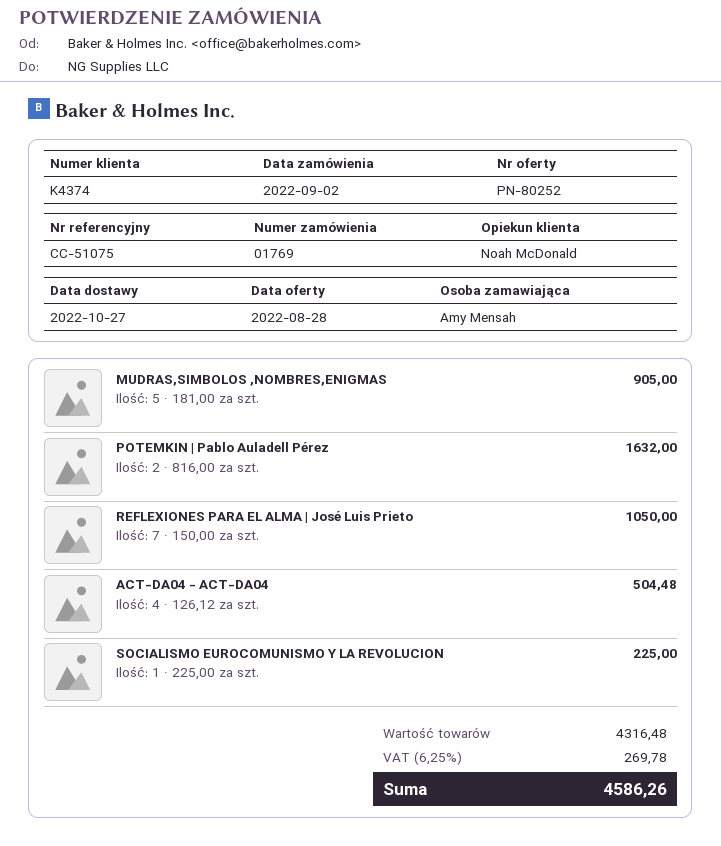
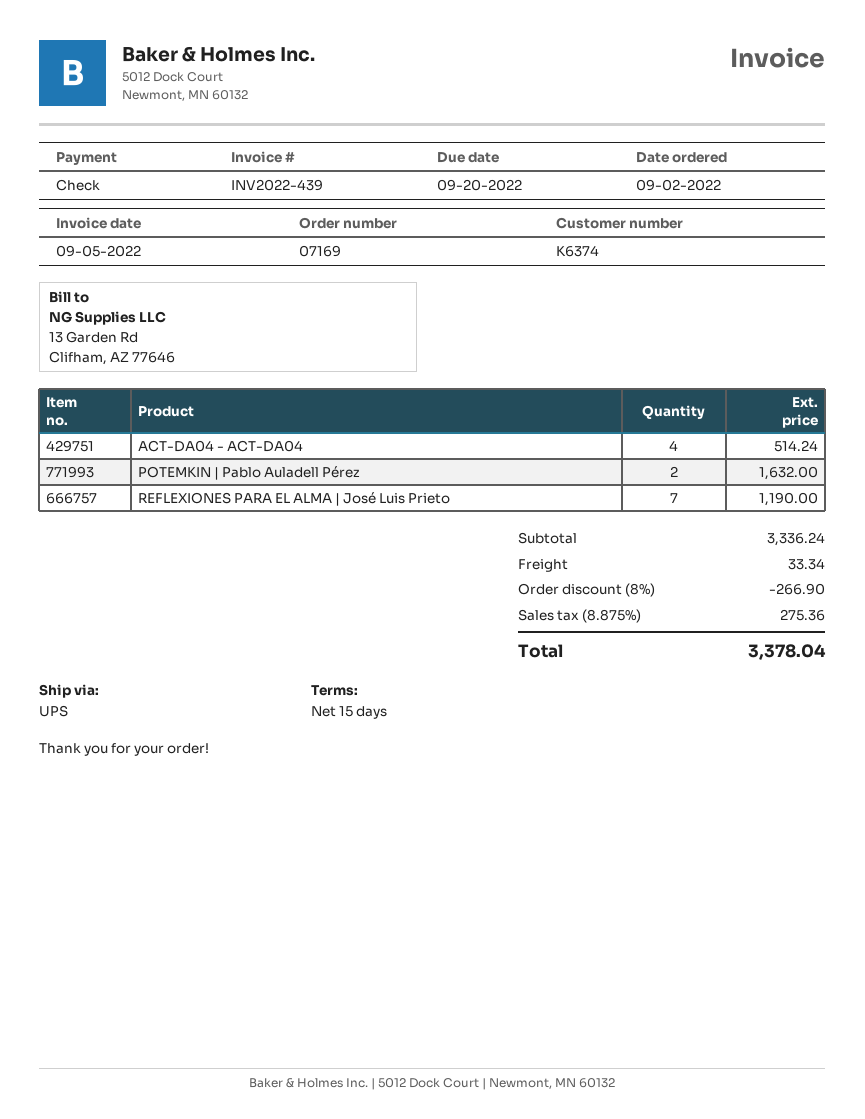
order number: 01769 -> 07169
customer number: K4374 -> K6374
MUDRAS,SIMBOLOS ,NOMBRES,ENIGMAS: 5 for 905.00 -> none
REFLEXIONES PARA EL ALMA | José Luis Prieto: 7 for 1050.00 -> 7 for 1190.00
ACT-DA04 - ACT-DA04: 4 for 504.48 -> 4 for 514.24
SOCIALISMO EUROCOMUNISMO Y LA REVOLUCION: 1 for 225.00 -> none
subtotal: 4316.48 -> 3336.24
discount: none -> 8% = 266.90
shipping: none -> 33.34
tax: 6.25% = 269.78 -> 8.875% = 275.36
total: 4586.26 -> 3378.04

